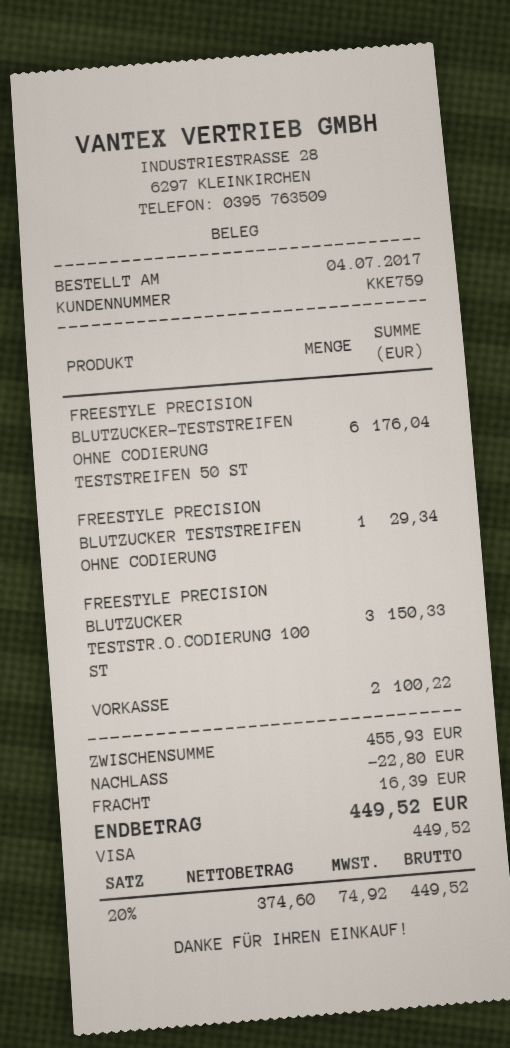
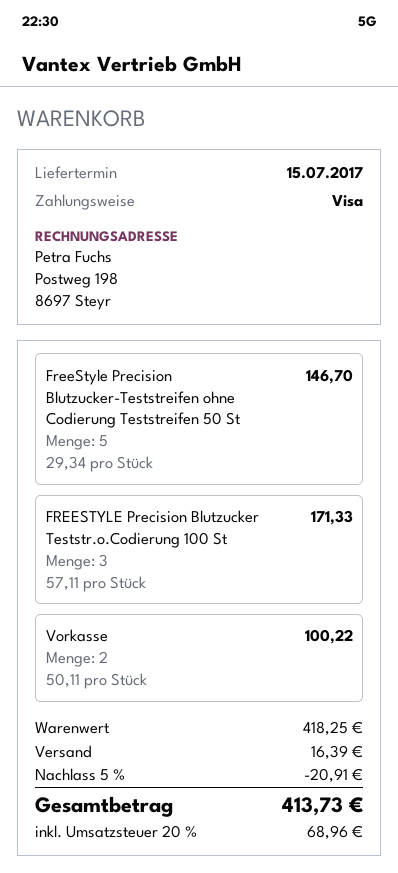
FREESTYLE PRECISION BLUTZUCKER-TESTSTREIFEN OHNE CODIERUNG TESTSTREIFEN 50 ST: 6 for 176.04 -> 5 for 146.70
FREESTYLE PRECISION BLUTZUCKER TESTSTREIFEN OHNE CODIERUNG: 1 for 29.34 -> none
FREESTYLE PRECISION BLUTZUCKER TESTSTR.O.CODIERUNG 100 ST: 3 for 150.33 -> 3 for 171.33
subtotal: 455.93 -> 418.25
discount: 22.80 -> 20.91
tax: 20% = 74.92 -> 20% = 68.96
total: 449.52 -> 413.73

